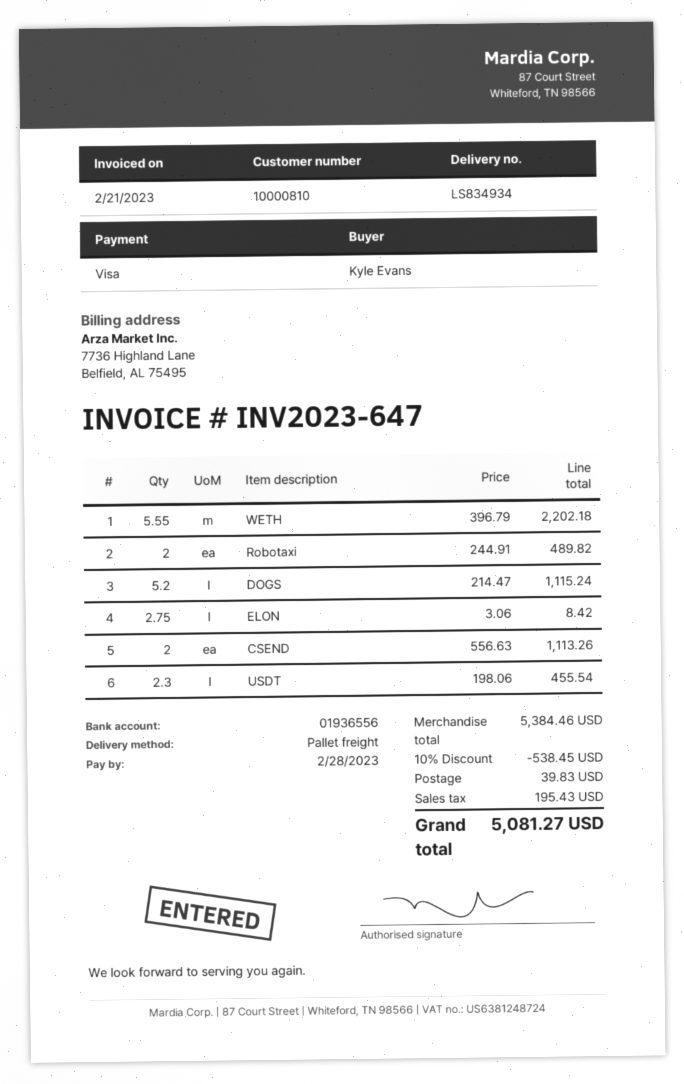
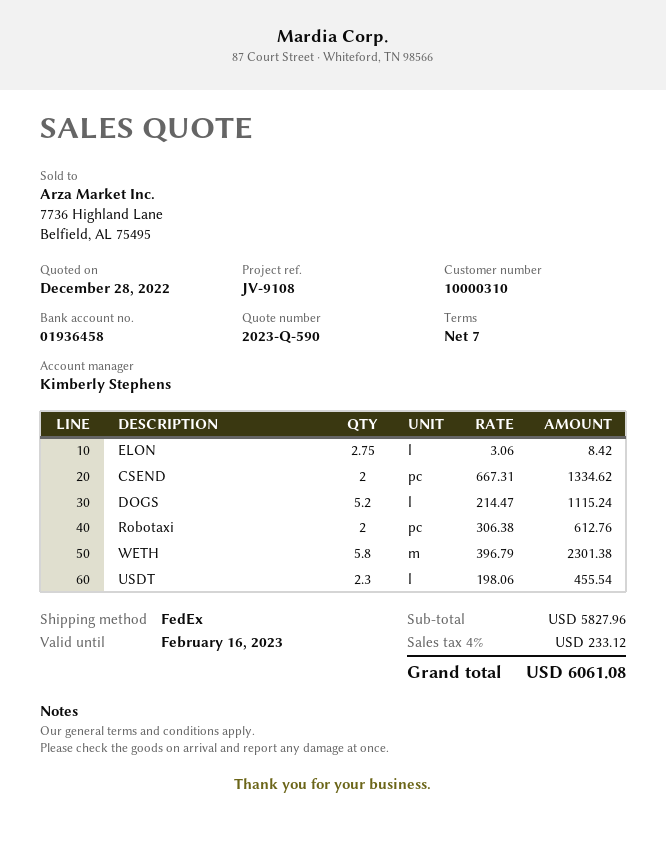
customer number: 10000810 -> 10000310
bank account: 01936556 -> 01936458
shipping method: pallet freight -> FedEx
WETH: 5.55 x 396.79 = 2202.18 -> 5.8 x 396.79 = 2301.38
Robotaxi: 2 x 244.91 = 489.82 -> 2 x 306.38 = 612.76
CSEND: 2 x 556.63 = 1113.26 -> 2 x 667.31 = 1334.62
subtotal: 5384.46 -> 5827.96
discount: 10% = 538.45 -> none
shipping: 39.83 -> none
tax: 195.43 -> 233.12
total: 5081.27 -> 6061.08

